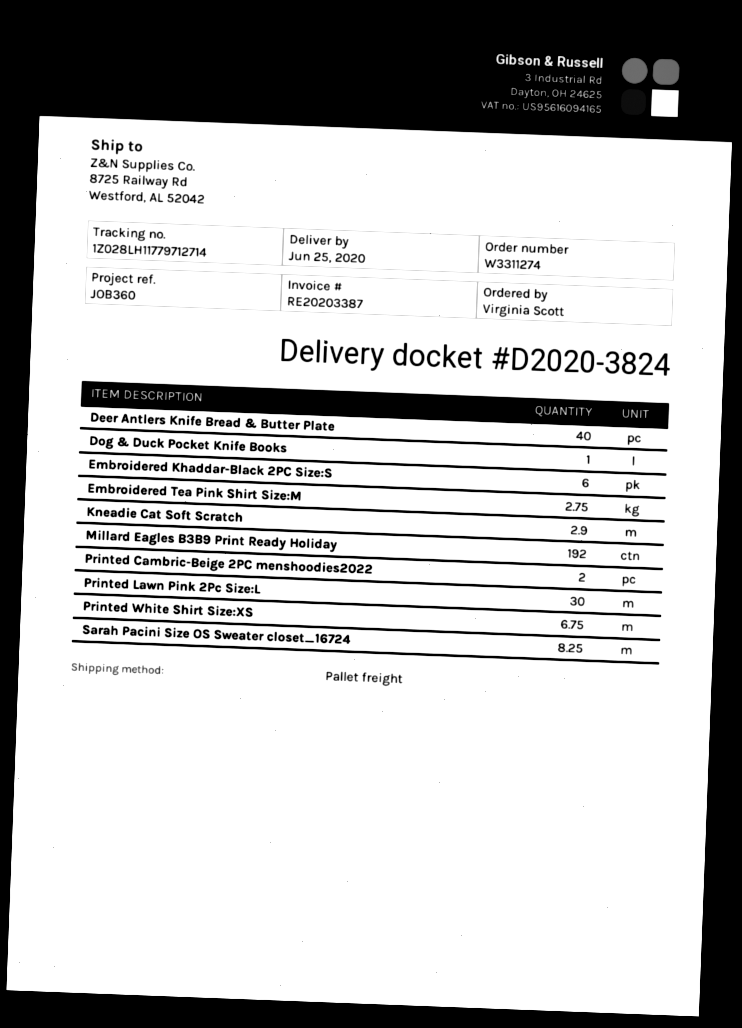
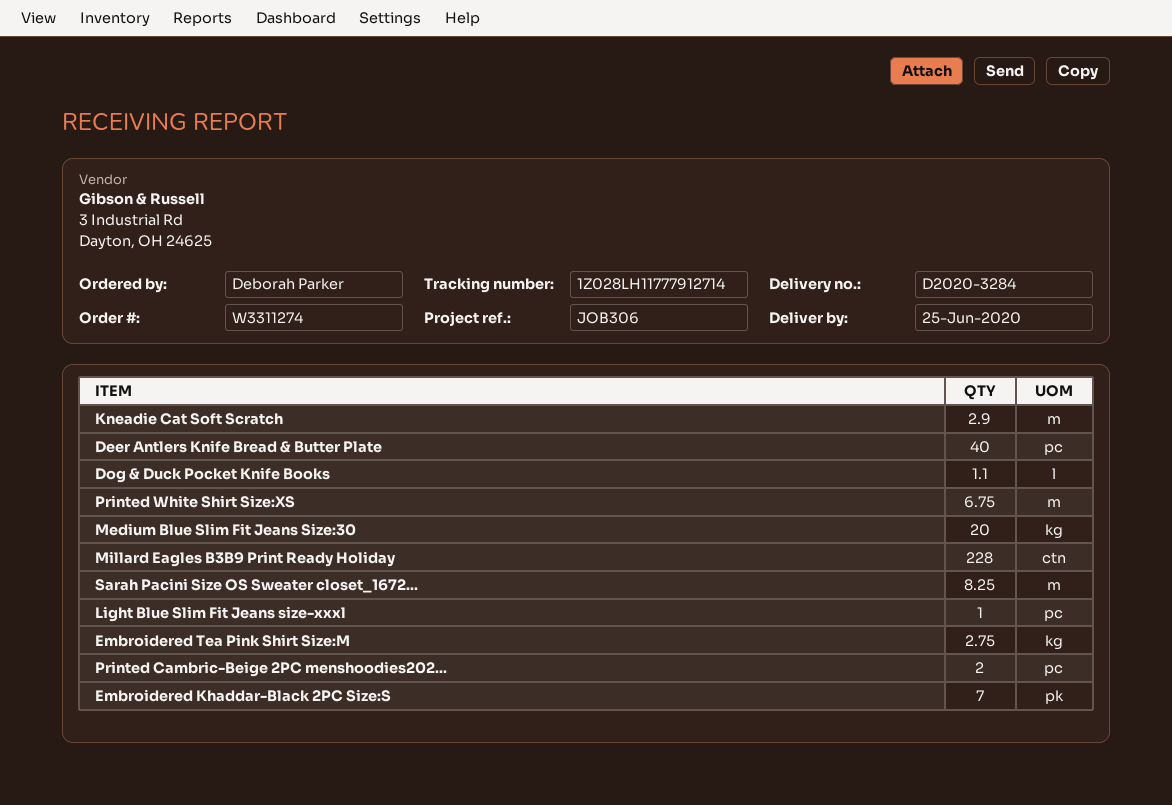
delivery note number: D2020-3824 -> D2020-3284
reference: JOB360 -> JOB306
ordered by: Virginia Scott -> Deborah Parker
tracking number: 1Z028LH11779712714 -> 1Z028LH11777912714
Dog & Duck Pocket Knife Books: 1 -> 1.1
Embroidered Khaddar-Black 2PC Size:S: 6 -> 7
Millard Eagles B3B9 Print Ready Holiday: 192 -> 228
Printed Lawn Pink 2Pc Size:L: 30 -> none
Medium Blue Slim Fit Jeans Size:30: none -> 20
Light Blue Slim Fit Jeans size-xxxl: none -> 1

